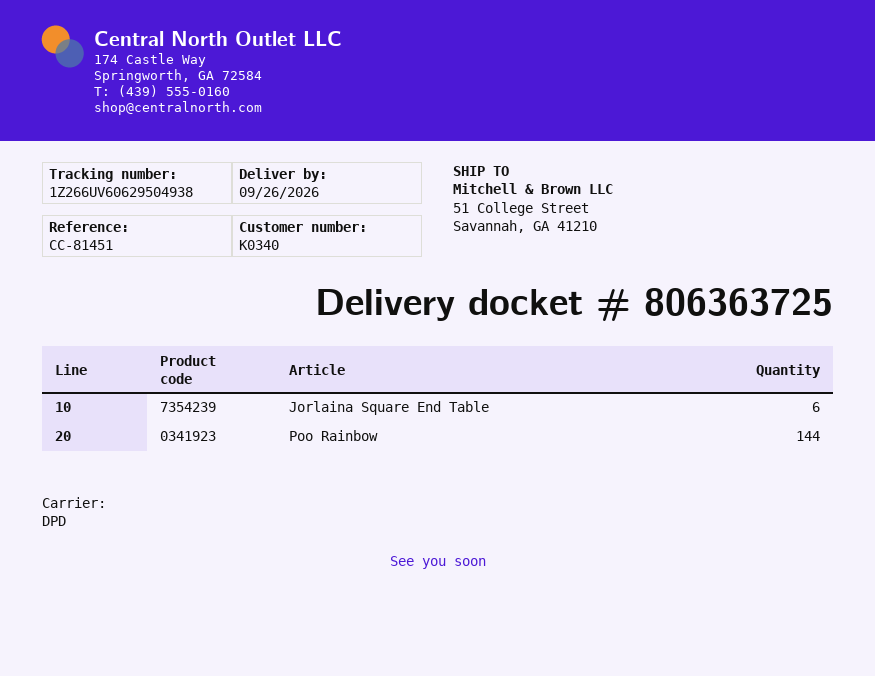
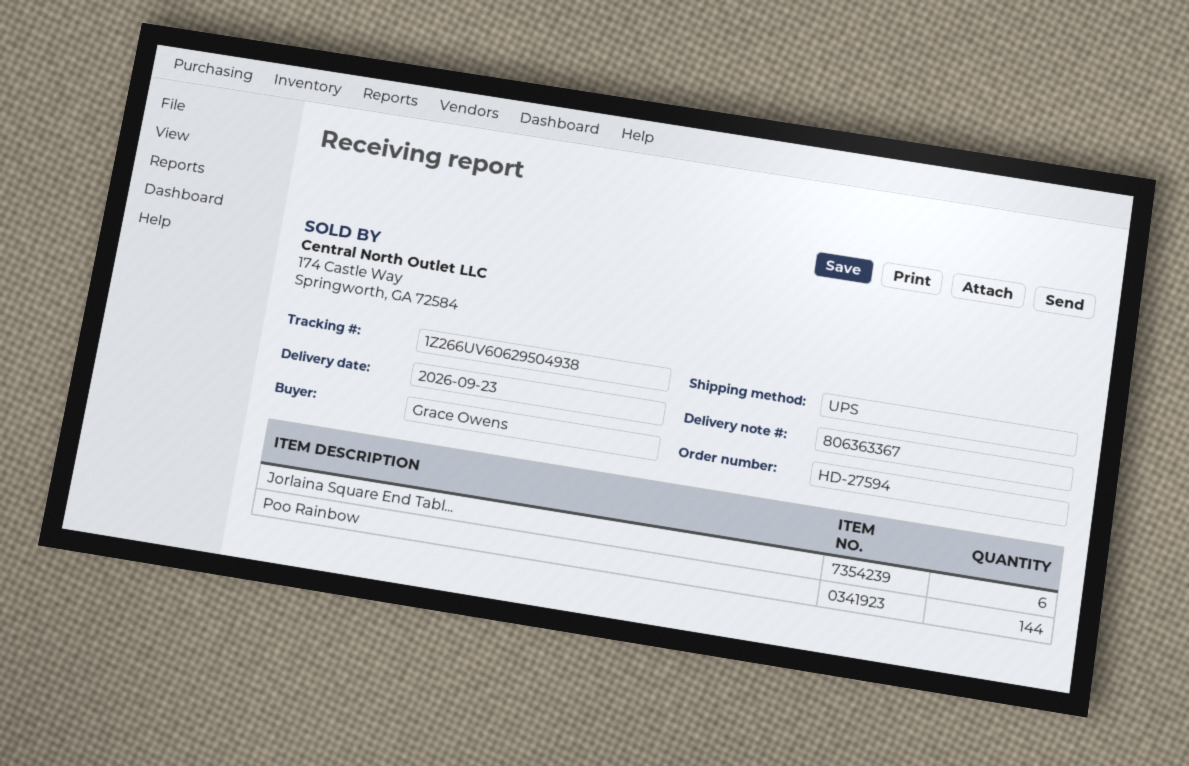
delivery note number: 806363725 -> 806363367
delivery date: 2026-09-26 -> 2026-09-23
shipping method: DPD -> UPS

